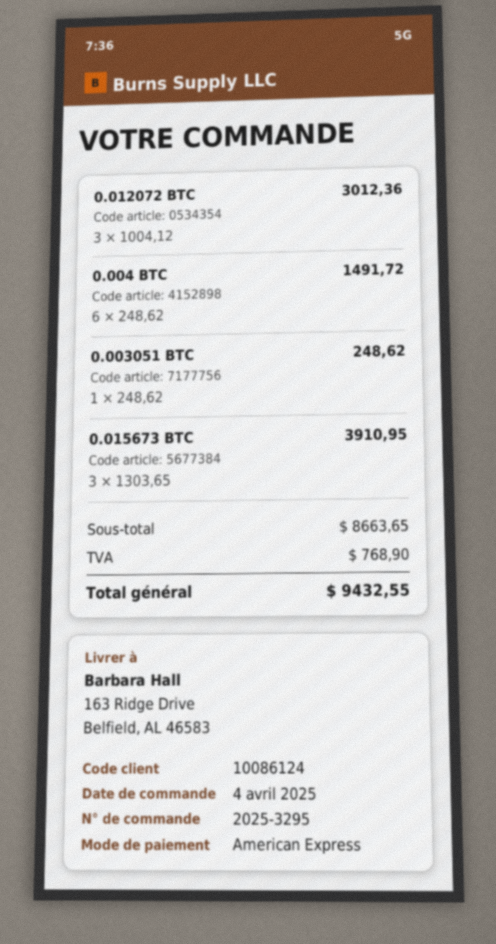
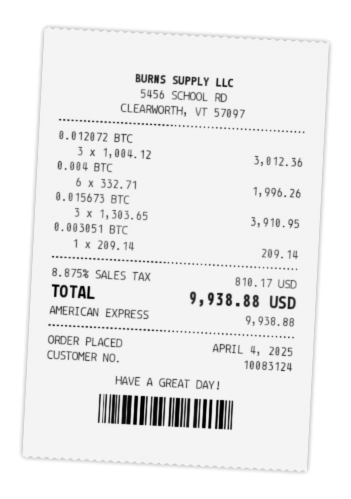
customer number: 10086124 -> 10083124
0.004 BTC: 6 x 248.62 = 1491.72 -> 6 x 332.71 = 1996.26
0.003051 BTC: 1 x 248.62 = 248.62 -> 1 x 209.14 = 209.14
tax: 768.90 -> 810.17
total: 9432.55 -> 9938.88

